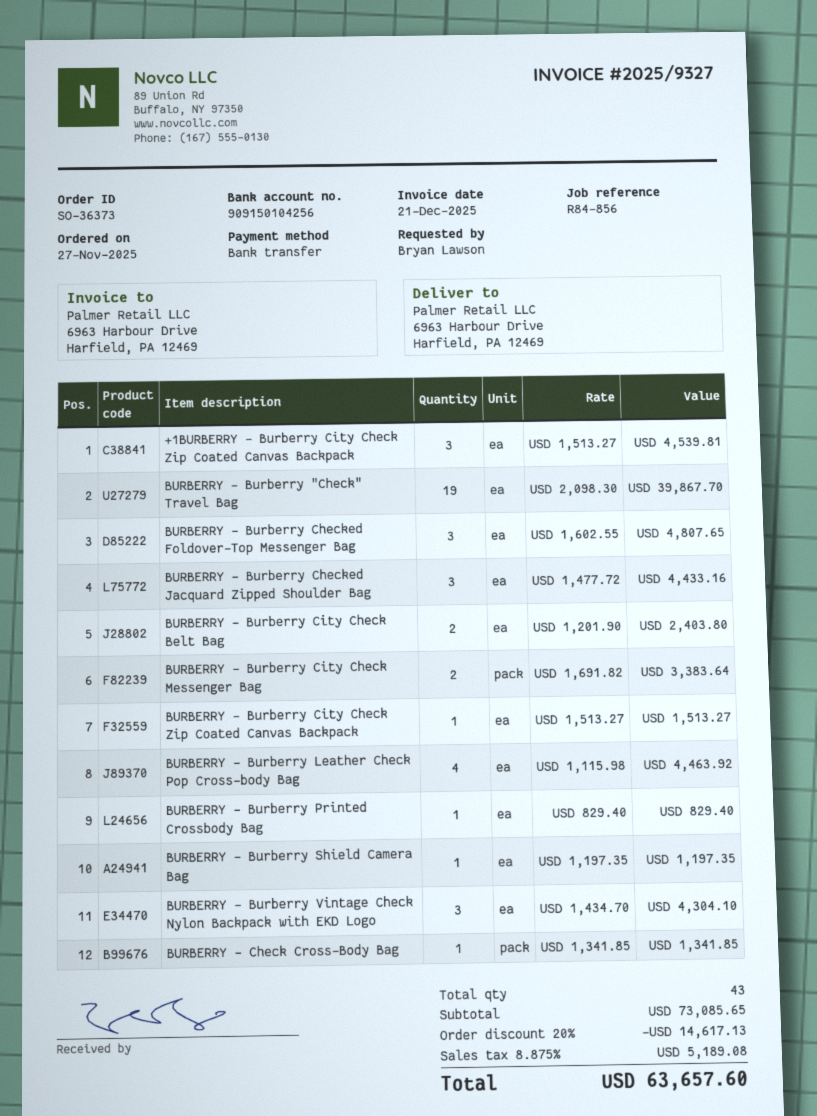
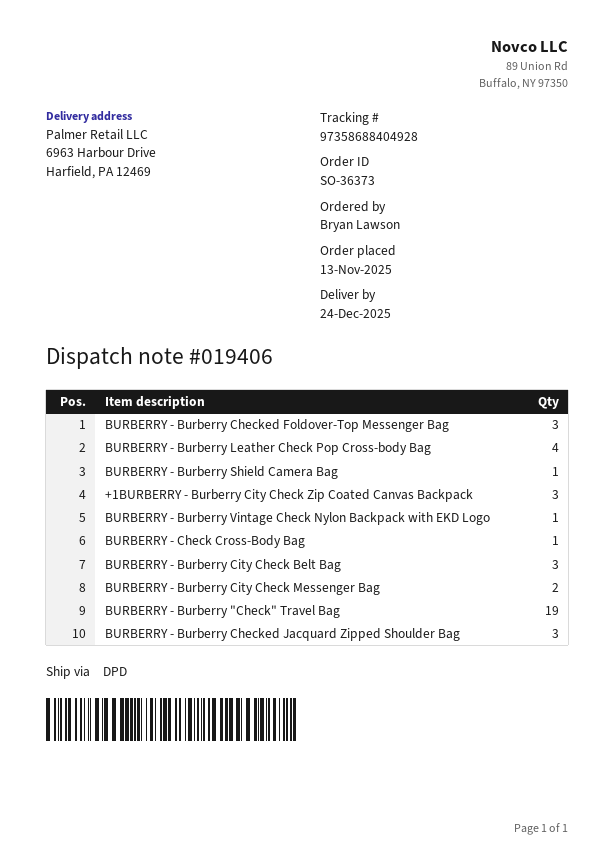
order date: 2025-11-27 -> 2025-11-13
BURBERRY - Burberry City Check Belt Bag: 2 -> 3
BURBERRY - Burberry City Check Zip Coated Canvas Backpack: 1 -> none
BURBERRY - Burberry Printed Crossbody Bag: 1 -> none
BURBERRY - Burberry Vintage Check Nylon Backpack with EKD Logo: 3 -> 1

